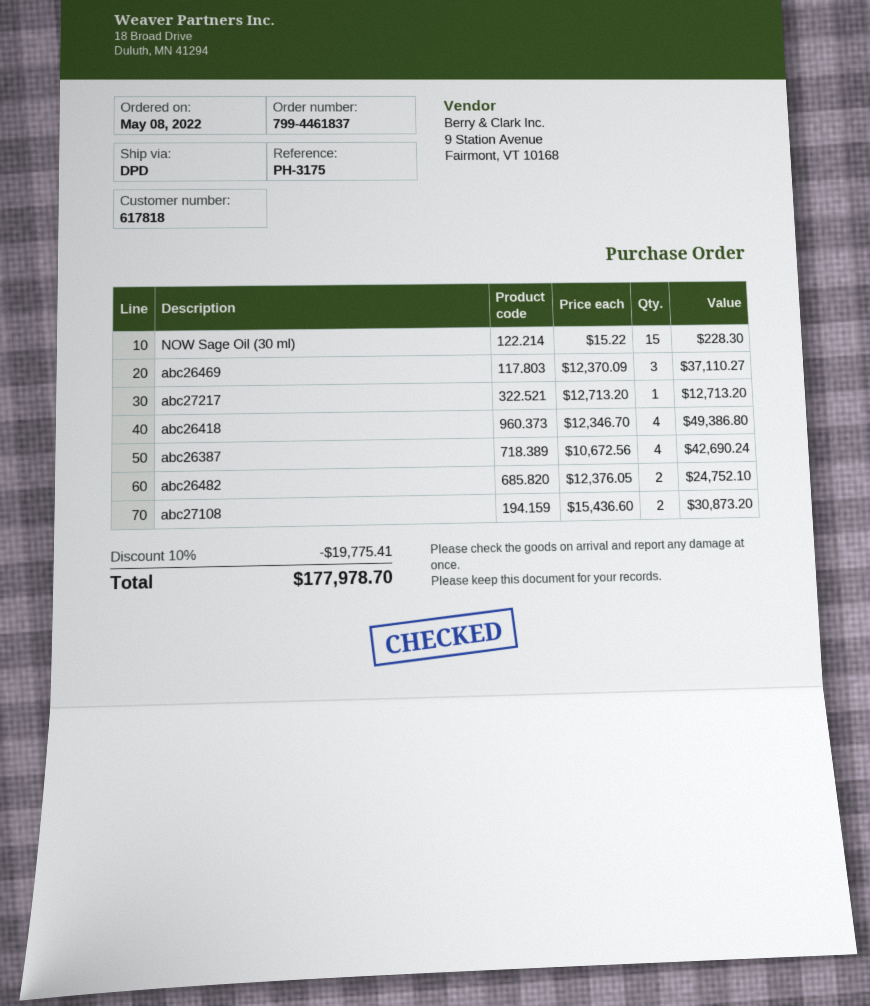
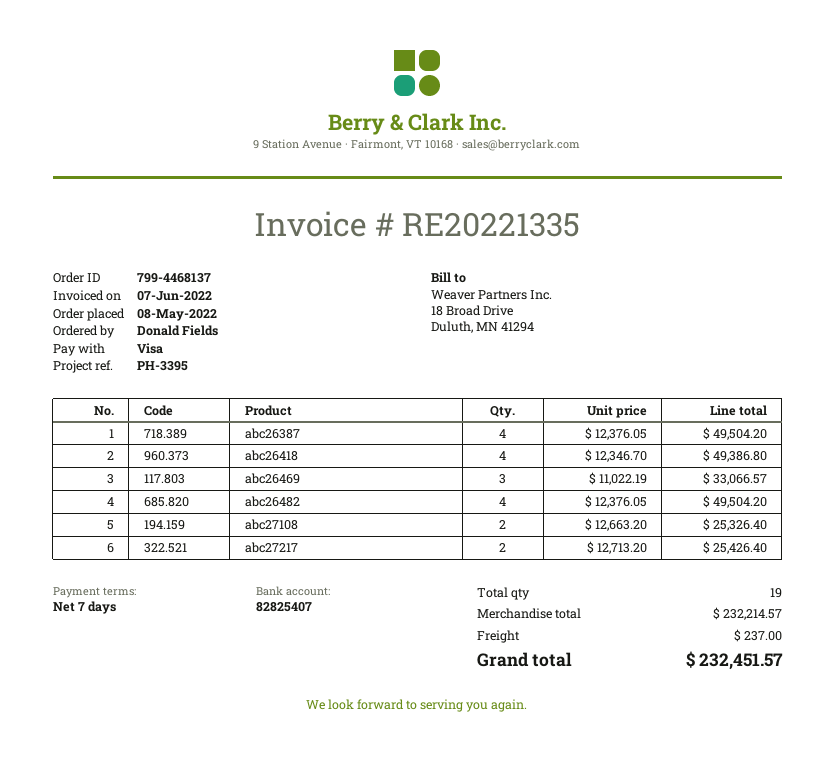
order number: 799-4461837 -> 799-4468137
reference: PH-3175 -> PH-3395
NOW Sage Oil (30 ml): 15 x 15.22 = 228.30 -> none
abc26469: 3 x 12370.09 = 37110.27 -> 3 x 11022.19 = 33066.57
abc27217: 1 x 12713.20 = 12713.20 -> 2 x 12713.20 = 25426.40
abc26387: 4 x 10672.56 = 42690.24 -> 4 x 12376.05 = 49504.20
abc26482: 2 x 12376.05 = 24752.10 -> 4 x 12376.05 = 49504.20
abc27108: 2 x 15436.60 = 30873.20 -> 2 x 12663.20 = 25326.40
discount: 10% = 19775.41 -> none
shipping: none -> 237.00
total: 177978.70 -> 232451.57

